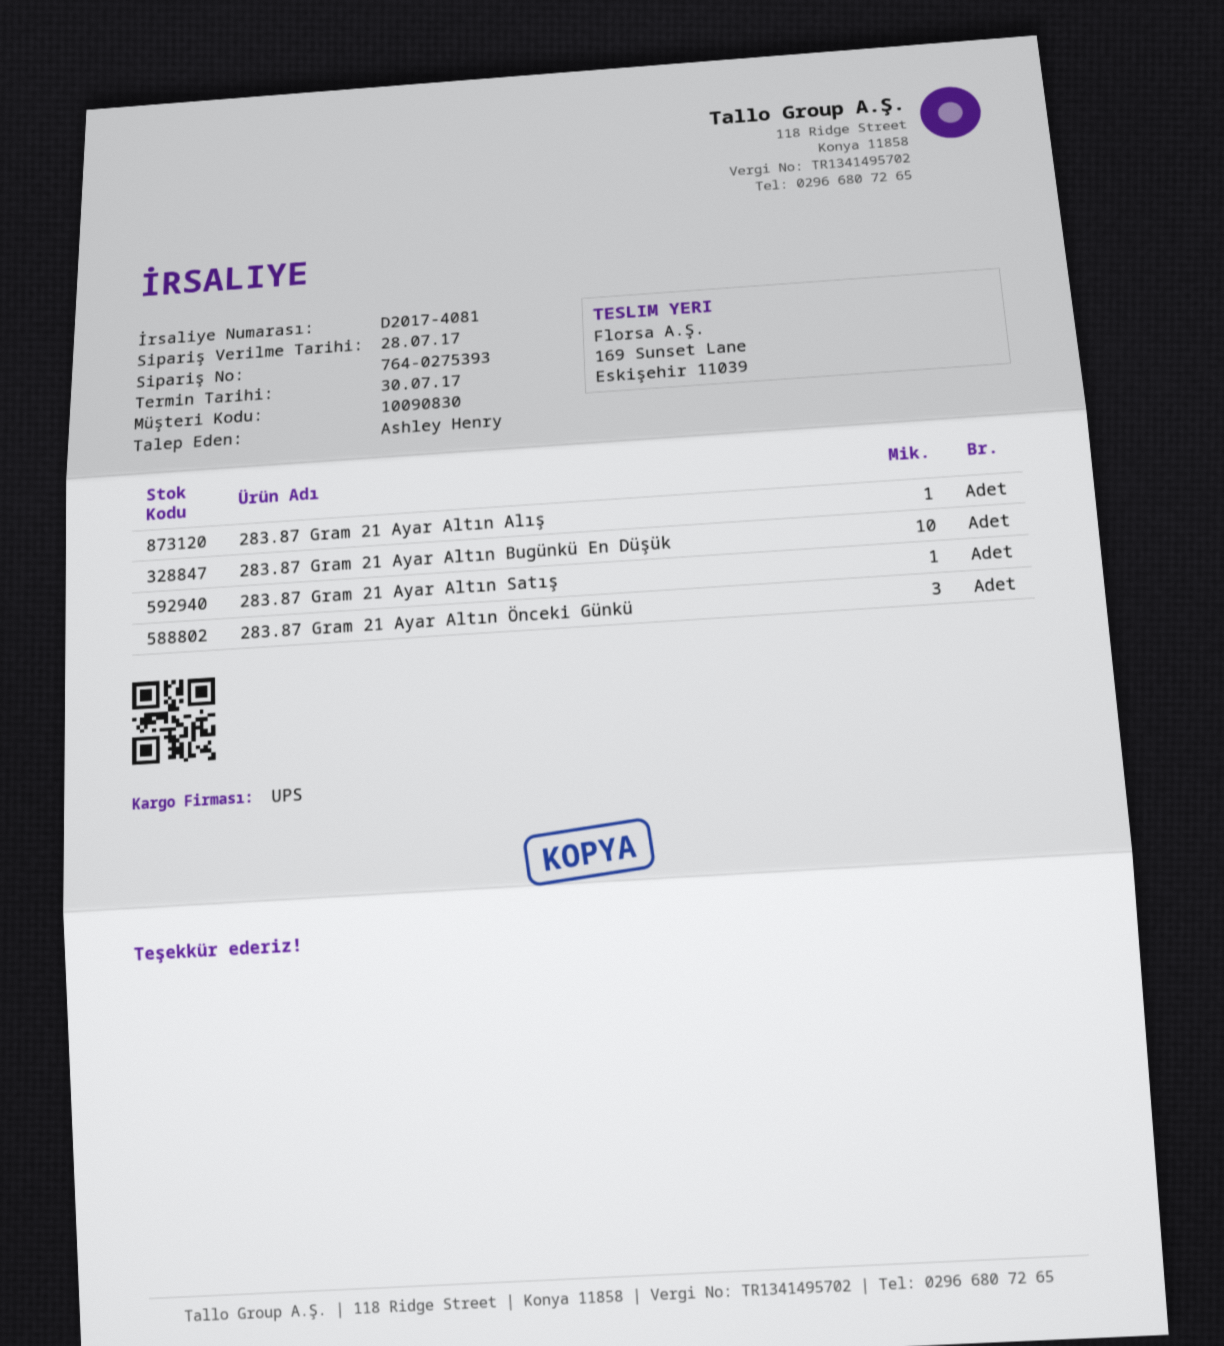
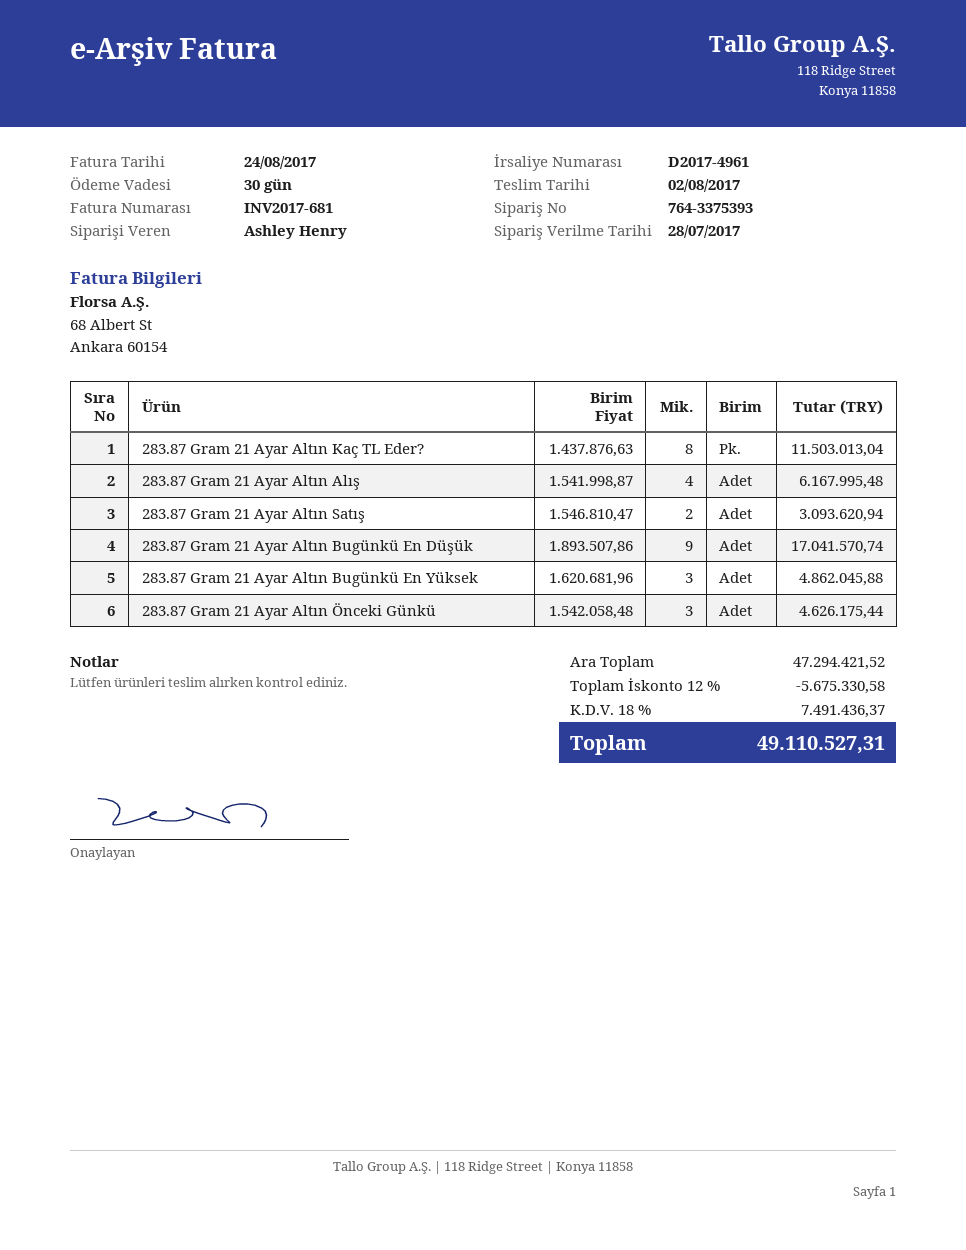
order number: 764-0275393 -> 764-3375393
delivery note number: D2017-4081 -> D2017-4961
delivery date: 2017-07-30 -> 2017-08-02
283.87 Gram 21 Ayar Altın Alış: 1 -> 4
283.87 Gram 21 Ayar Altın Bugünkü En Düşük: 10 -> 9
283.87 Gram 21 Ayar Altın Satış: 1 -> 2
283.87 Gram 21 Ayar Altın Kaç TL Eder?: none -> 8
283.87 Gram 21 Ayar Altın Bugünkü En Yüksek: none -> 3

